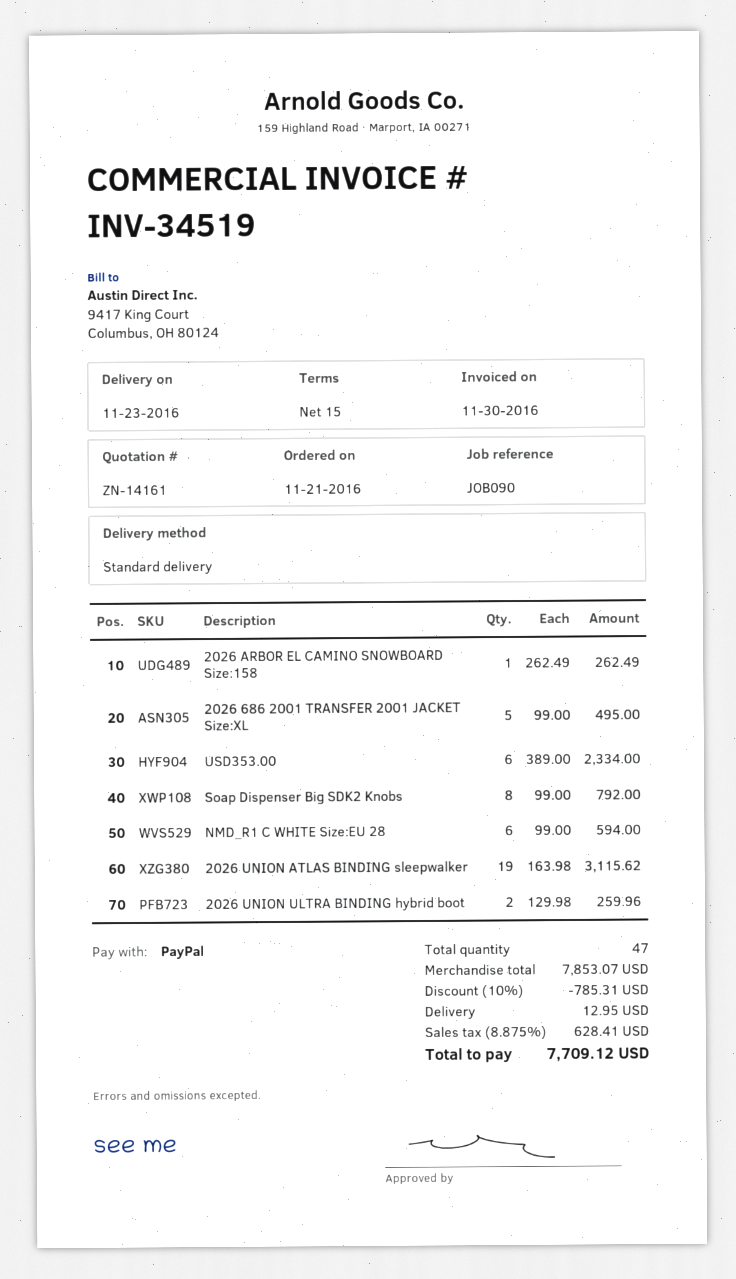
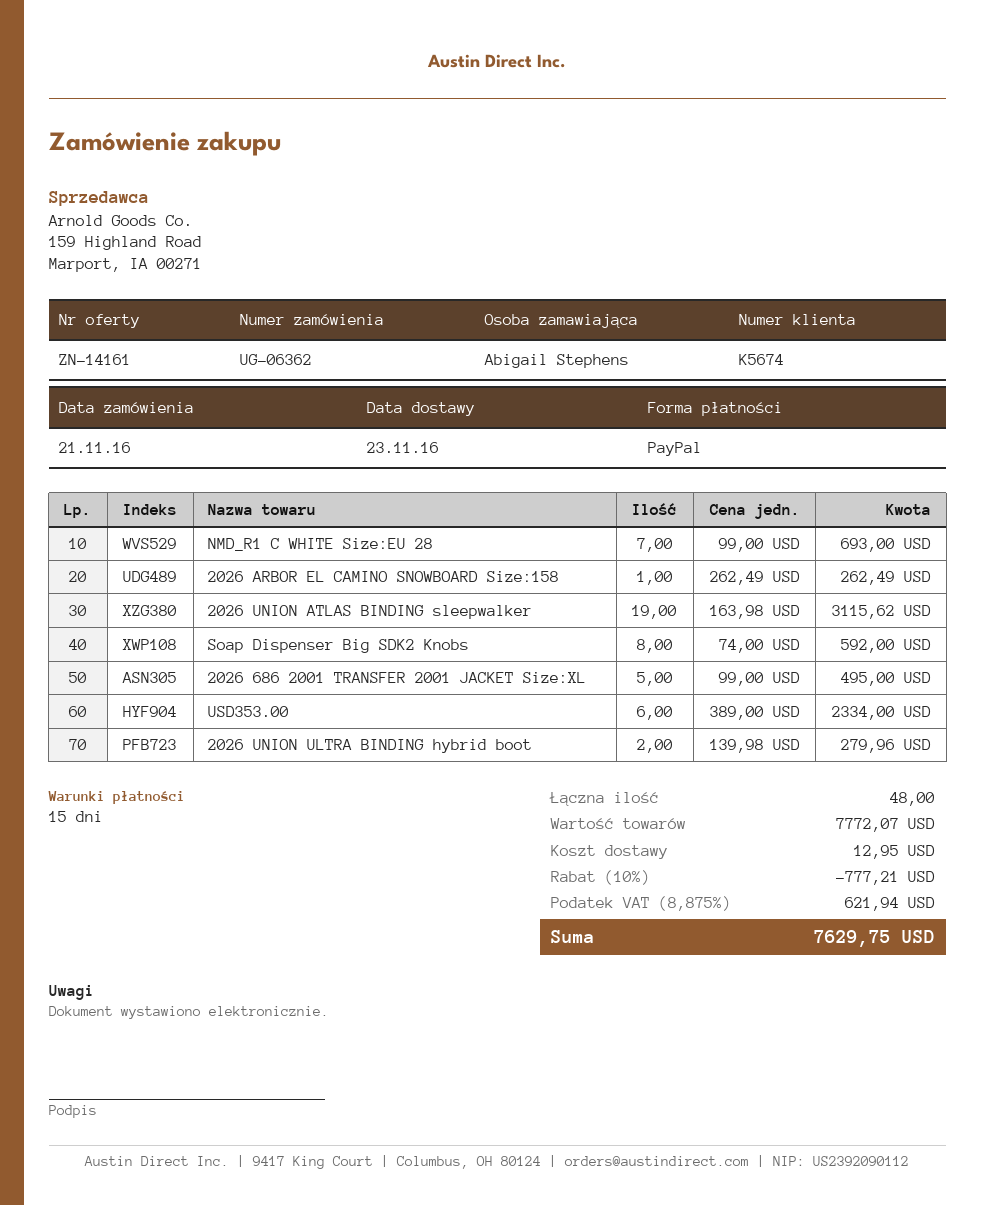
Soap Dispenser Big SDK2 Knobs: 8 x 99.00 = 792.00 -> 8 x 74.00 = 592.00
NMD_R1 C WHITE Size:EU 28: 6 x 99.00 = 594.00 -> 7 x 99.00 = 693.00
2026 UNION ULTRA BINDING hybrid boot: 2 x 129.98 = 259.96 -> 2 x 139.98 = 279.96
total quantity: 47 -> 48
subtotal: 7853.07 -> 7772.07
discount: 10% = 785.31 -> 10% = 777.21
tax: 8.875% = 628.41 -> 8.875% = 621.94
total: 7709.12 -> 7629.75

